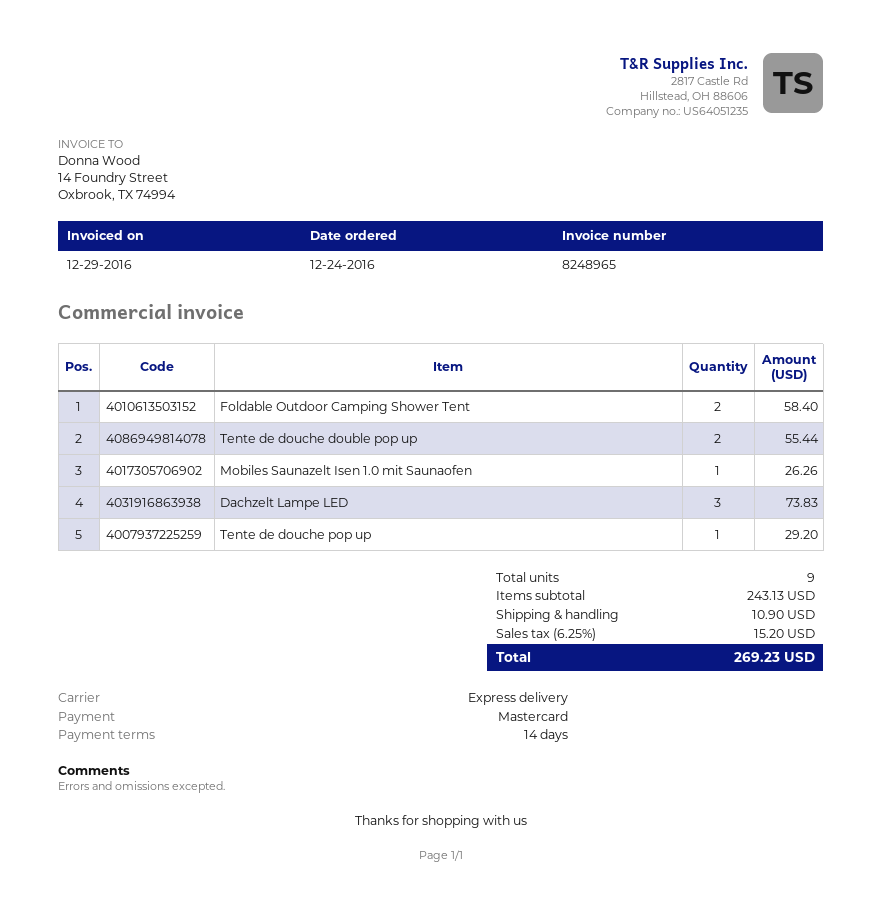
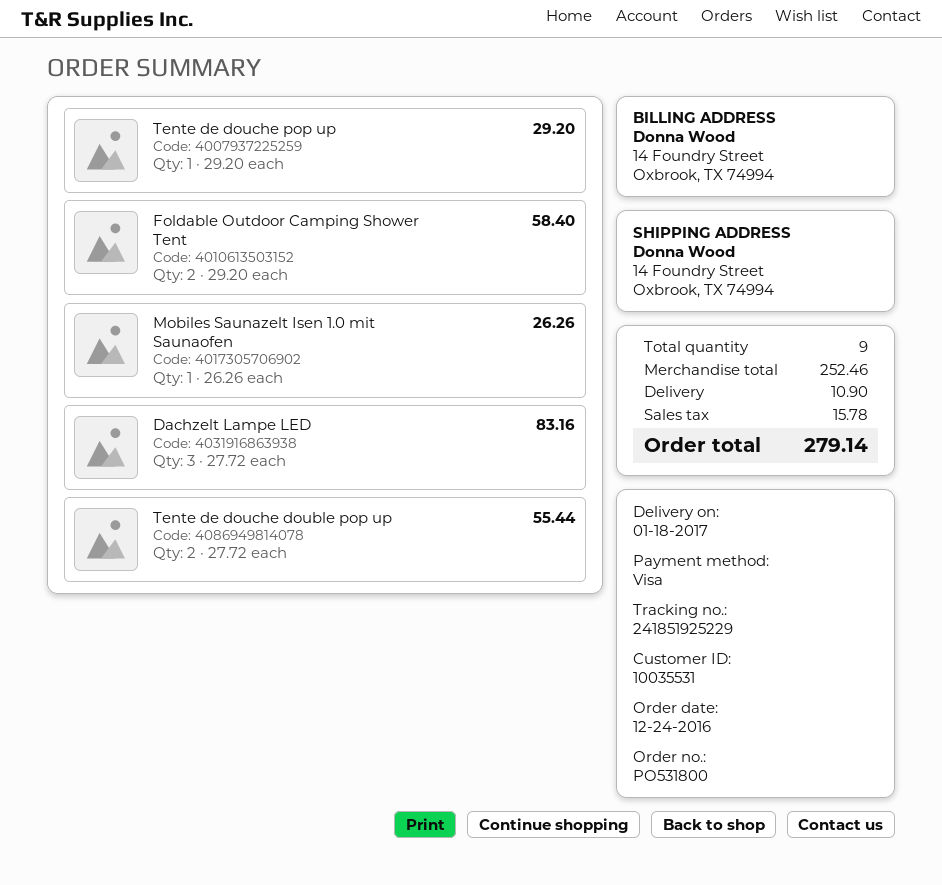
payment method: Mastercard -> Visa
Dachzelt Lampe LED: 3 for 73.83 -> 3 for 83.16
subtotal: 243.13 -> 252.46
tax: 15.20 -> 15.78
total: 269.23 -> 279.14

